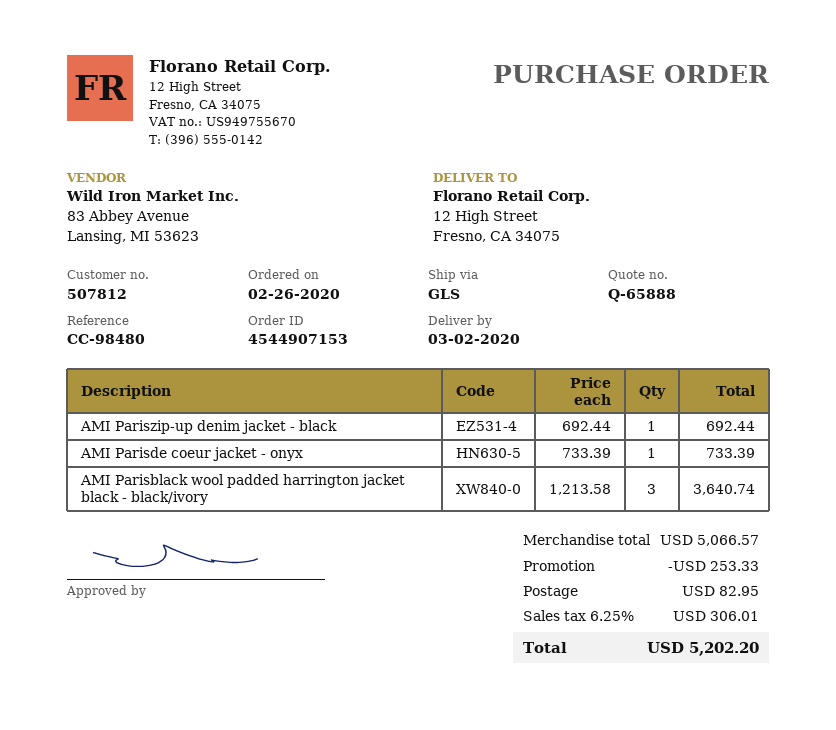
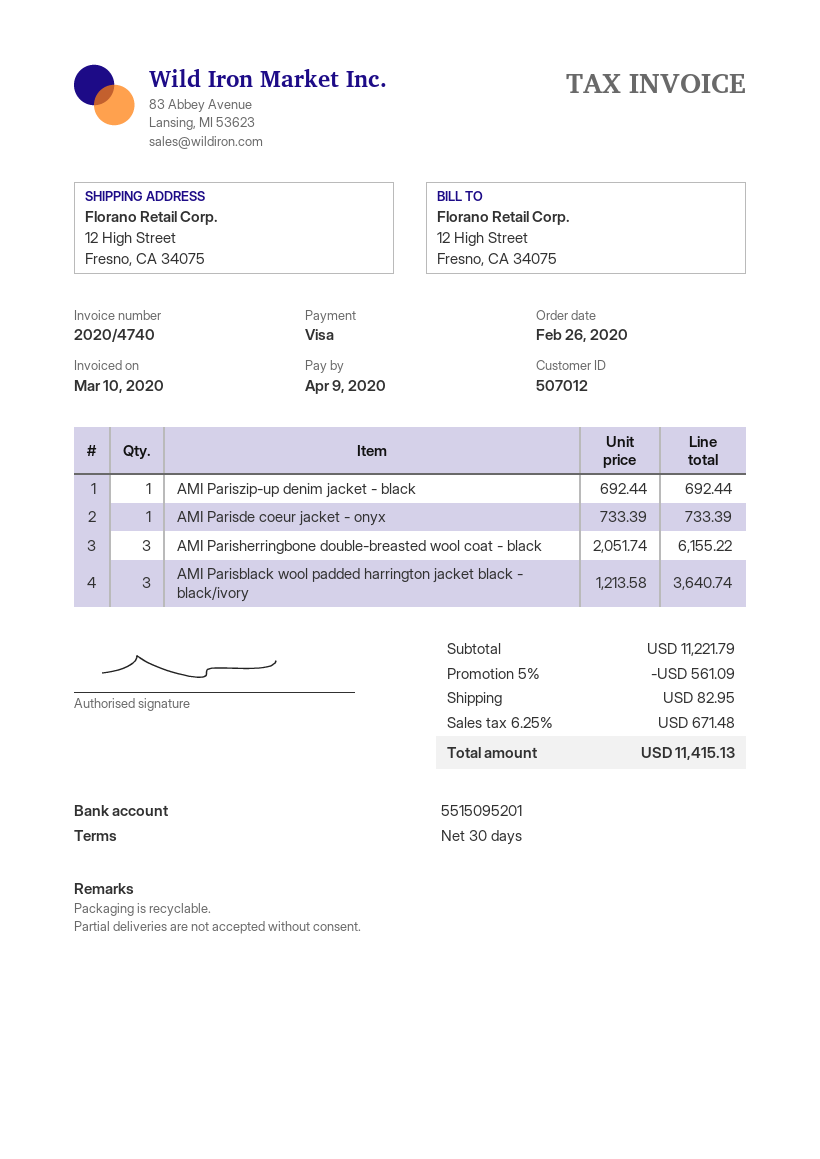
customer number: 507812 -> 507012
AMI Parisherringbone double-breasted wool coat - black: none -> 3 x 2051.74 = 6155.22
subtotal: 5066.57 -> 11221.79
discount: 253.33 -> 561.09
tax: 6.25% = 306.01 -> 6.25% = 671.48
total: 5202.20 -> 11415.13

